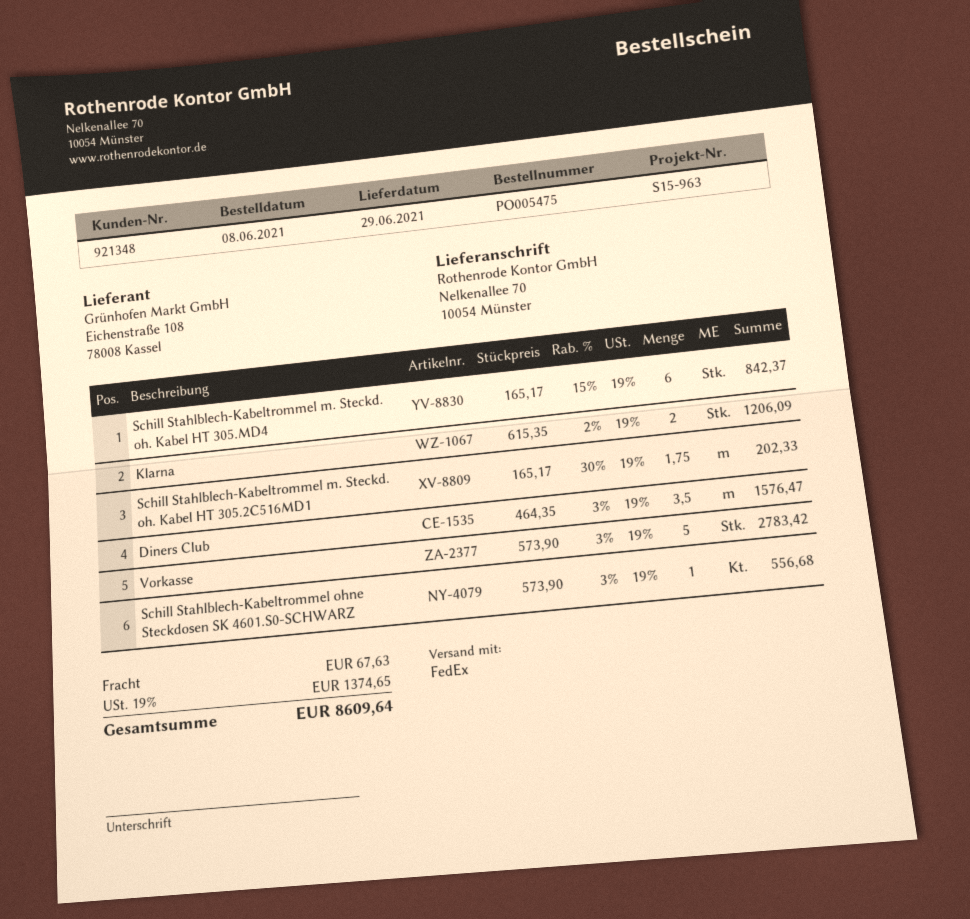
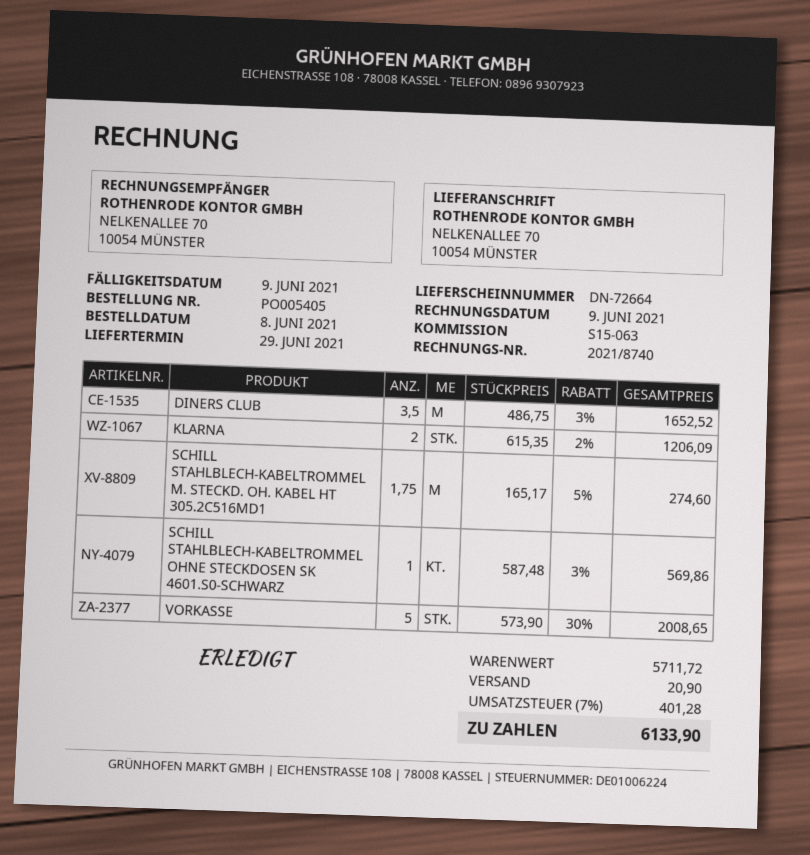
order number: PO005475 -> PO005405
reference: S15-963 -> S15-063
Schill Stahlblech-Kabeltrommel m. Steckd. oh. Kabel HT 305.MD4: 6 x 165.17 - 15% = 842.37 -> none
Schill Stahlblech-Kabeltrommel m. Steckd. oh. Kabel HT 305.2C516MD1: 1.75 x 165.17 - 30% = 202.33 -> 1.75 x 165.17 - 5% = 274.60
Diners Club: 3.5 x 464.35 - 3% = 1576.47 -> 3.5 x 486.75 - 3% = 1652.52
Vorkasse: 5 x 573.90 - 3% = 2783.42 -> 5 x 573.90 - 30% = 2008.65
Schill Stahlblech-Kabeltrommel ohne Steckdosen SK 4601.S0-SCHWARZ: 1 x 573.90 - 3% = 556.68 -> 1 x 587.48 - 3% = 569.86
shipping: 67.63 -> 20.90
tax: 19% = 1374.65 -> 7% = 401.28
total: 8609.64 -> 6133.90

